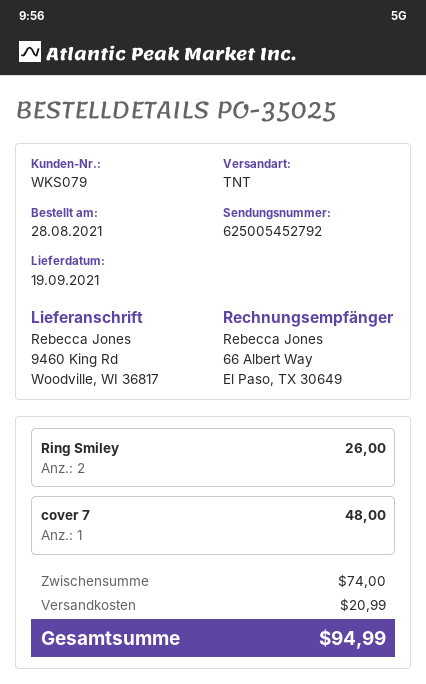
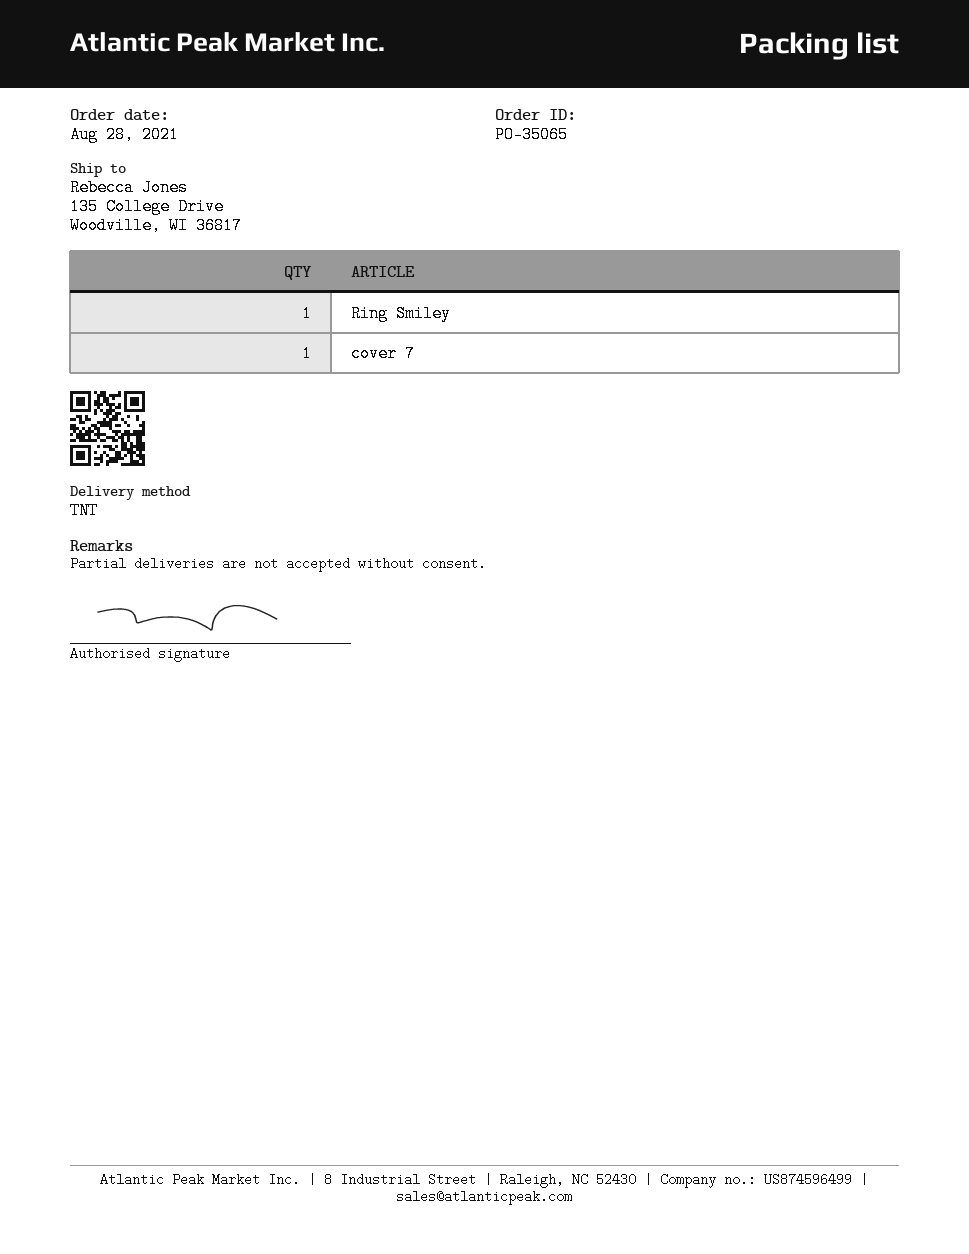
order number: PO-35025 -> PO-35065
ship to: 9460 King Rd, Woodville, WI 36817 -> 135 College Drive, Woodville, WI 36817
Ring Smiley: 2 -> 1

